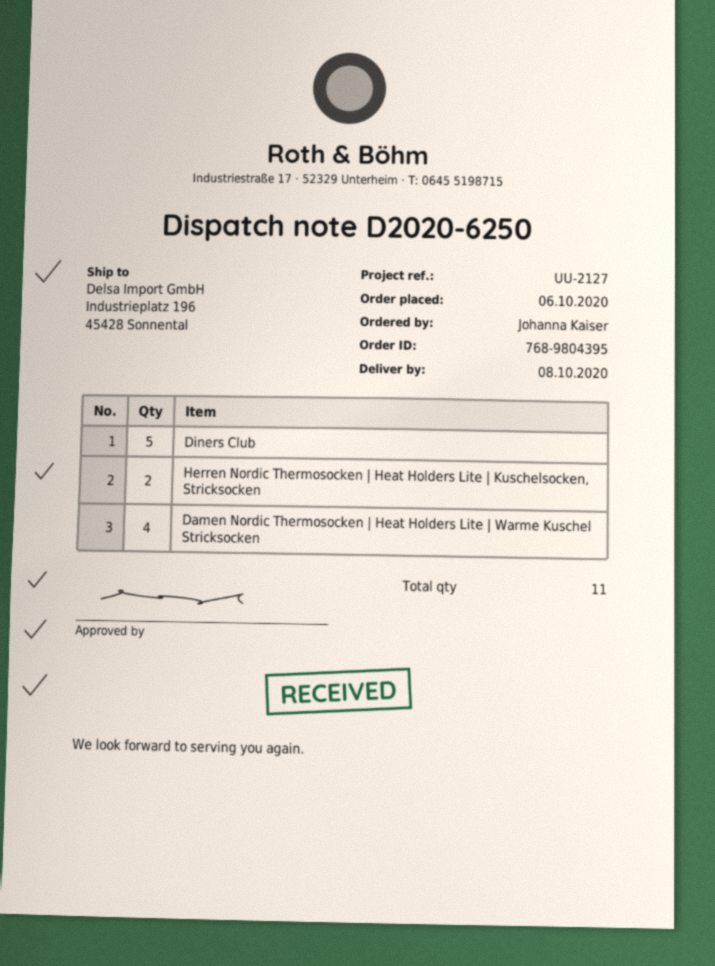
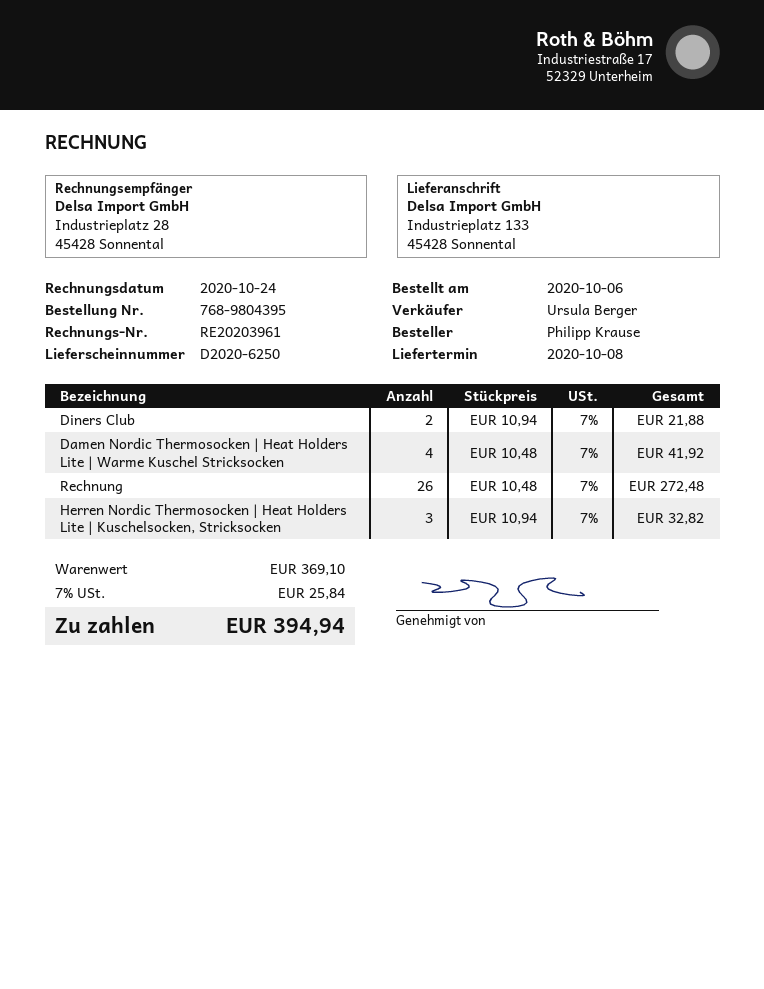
ordered by: Johanna Kaiser -> Philipp Krause
ship to: Industrieplatz 196, 45428 Sonnental -> Industrieplatz 133, 45428 Sonnental
Diners Club: 5 -> 2
Herren Nordic Thermosocken | Heat Holders Lite | Kuschelsocken, Stricksocken: 2 -> 3
Rechnung: none -> 26

